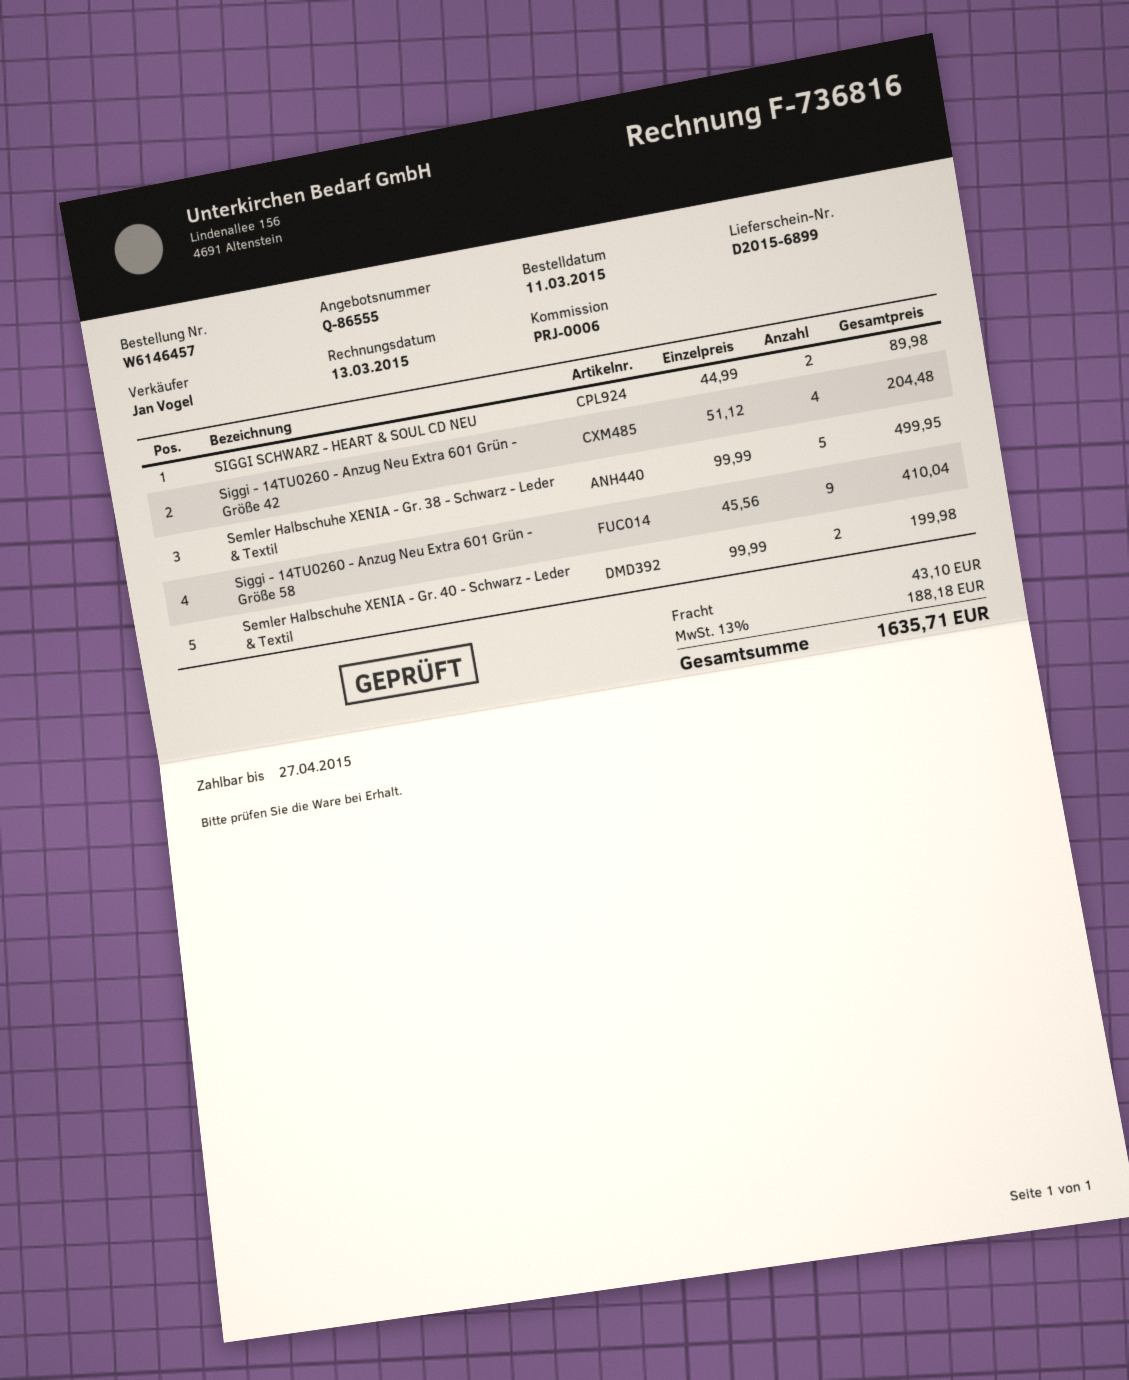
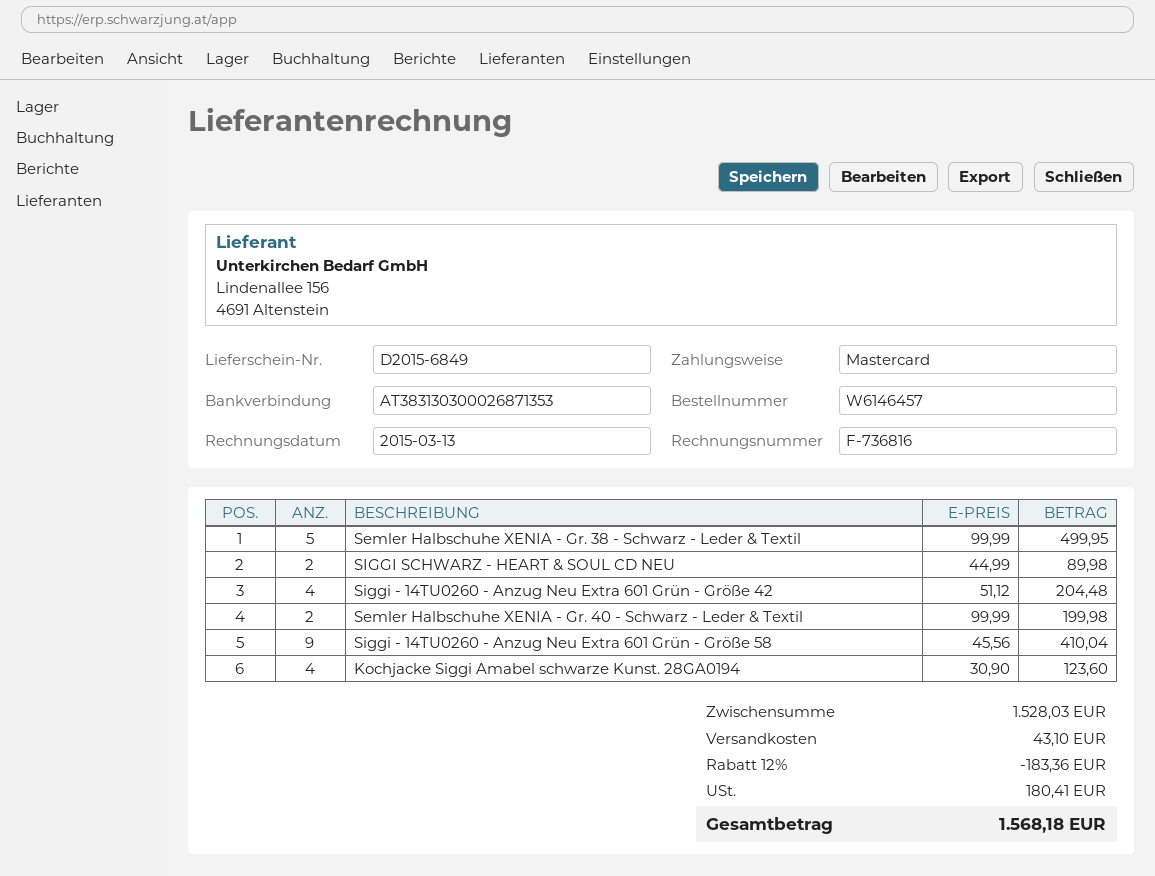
delivery note number: D2015-6899 -> D2015-6849
Kochjacke Siggi Amabel schwarze Kunst. 28GA0194: none -> 4 x 30.90 = 123.60
discount: none -> 12% = 183.36
tax: 188.18 -> 180.41
total: 1635.71 -> 1568.18

